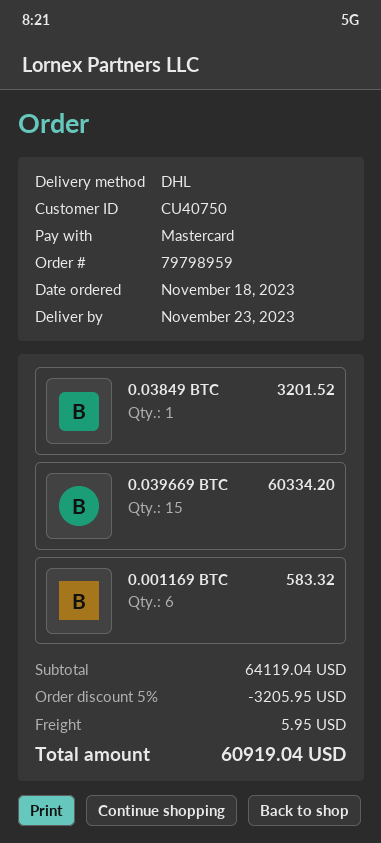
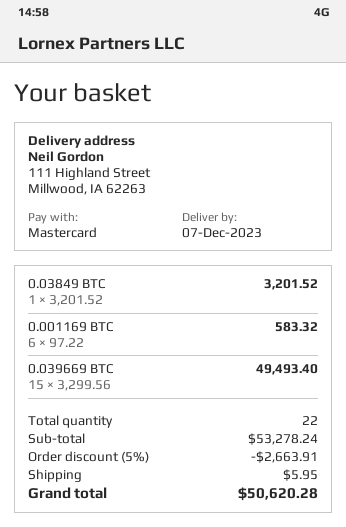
delivery date: 2023-11-23 -> 2023-12-07
0.039669 BTC: 15 for 60334.20 -> 15 for 49493.40
subtotal: 64119.04 -> 53278.24
discount: 5% = 3205.95 -> 5% = 2663.91
total: 60919.04 -> 50620.28

